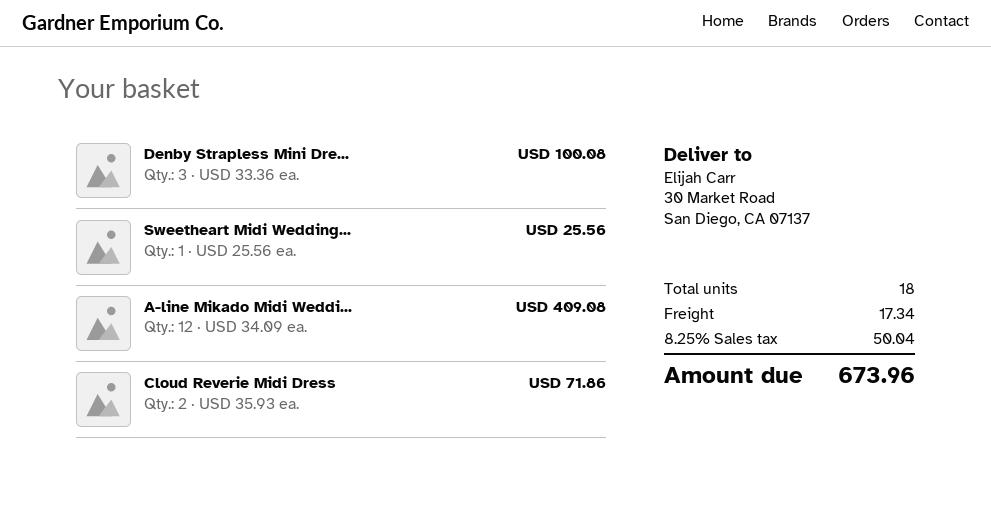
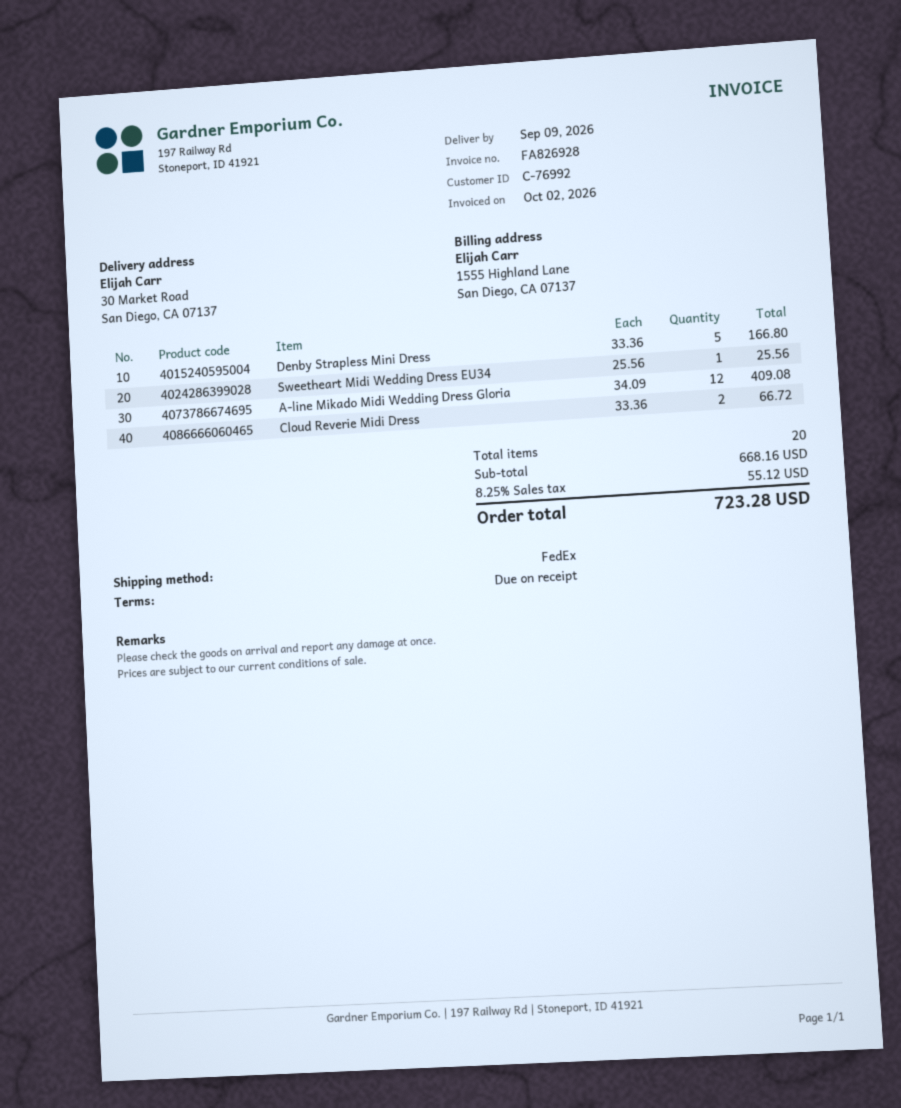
Denby Strapless Mini Dre...: 3 x 33.36 = 100.08 -> 5 x 33.36 = 166.80
Cloud Reverie Midi Dress: 2 x 35.93 = 71.86 -> 2 x 33.36 = 66.72
total quantity: 18 -> 20
shipping: 17.34 -> none
tax: 8.25% = 50.04 -> 8.25% = 55.12
total: 673.96 -> 723.28

